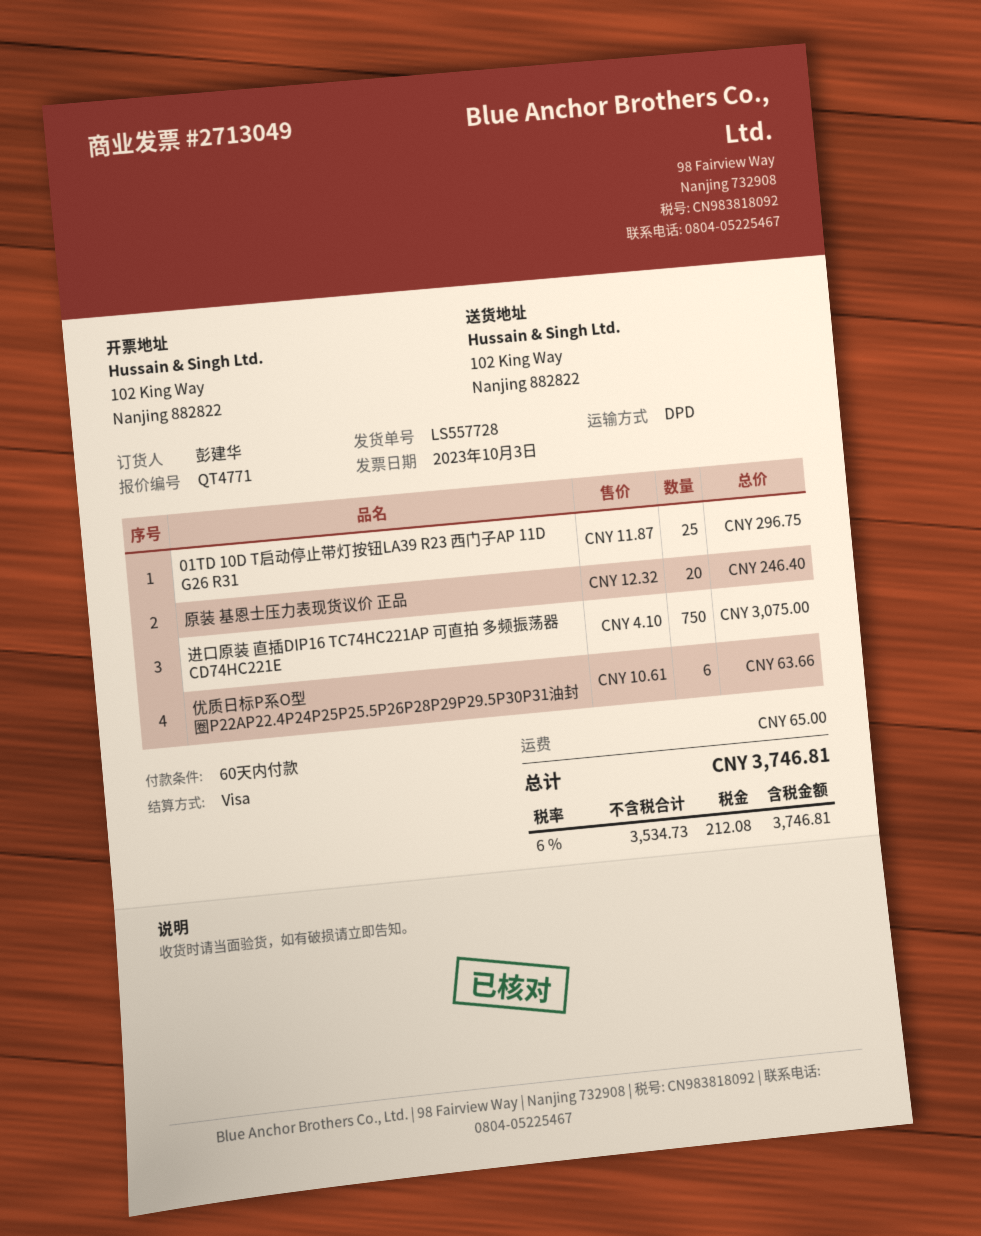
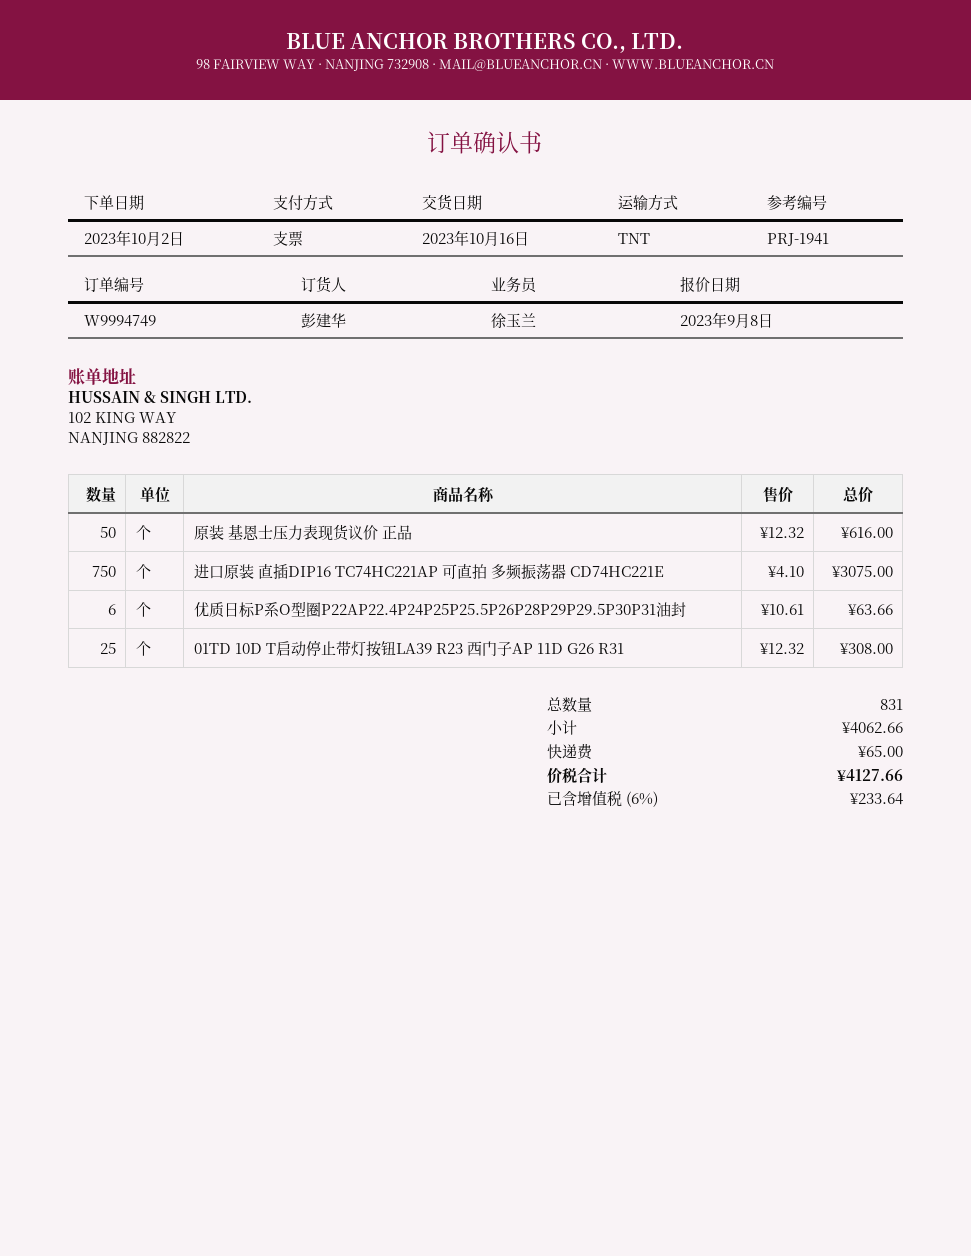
payment method: Visa -> cheque
shipping method: DPD -> TNT
01TD 10D T启动停止带灯按钮LA39 R23 西门子AP 11D G26 R31: 25 x 11.87 = 296.75 -> 25 x 12.32 = 308.00
原装 基恩士压力表现货议价 正品: 20 x 12.32 = 246.40 -> 50 x 12.32 = 616.00
tax: 6% = 212.08 -> 6% = 233.64
total: 3746.81 -> 4127.66

